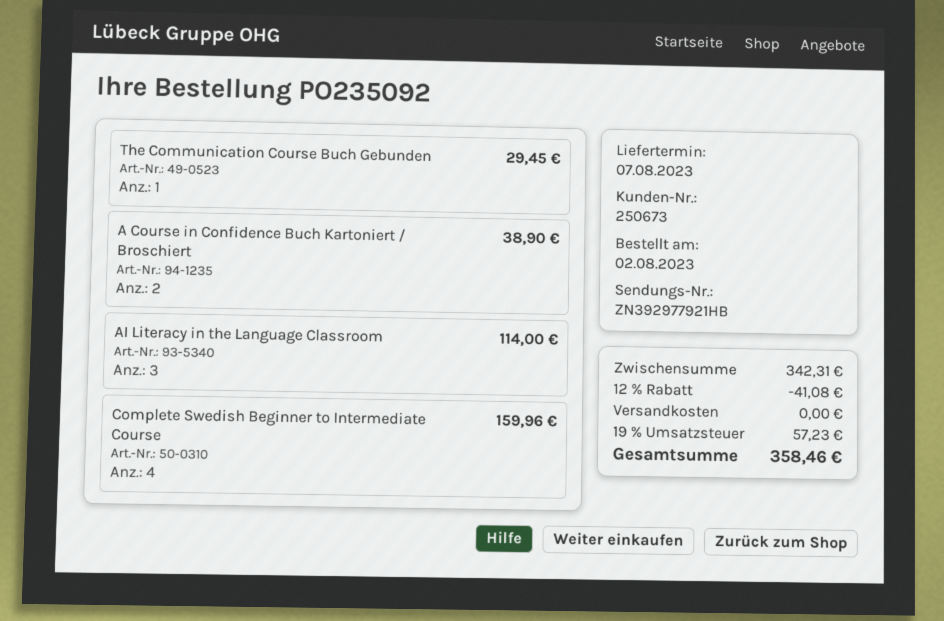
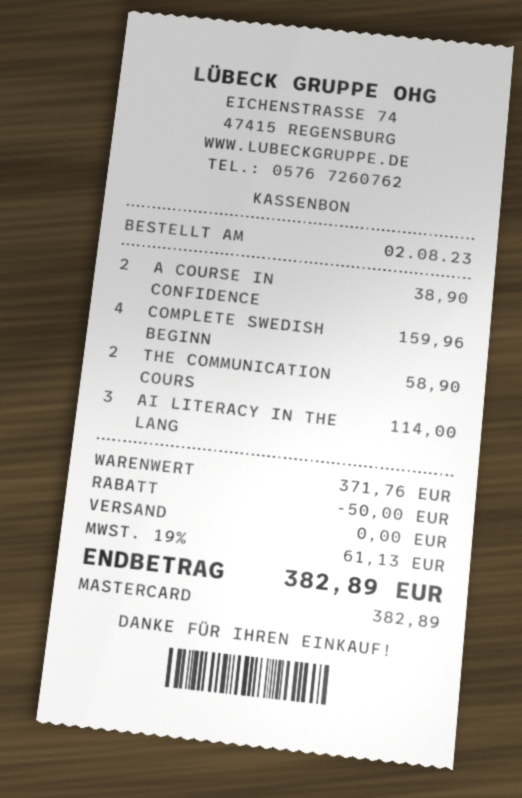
The Communication Course Buch Gebunden: 1 for 29.45 -> 2 for 58.90
subtotal: 342.31 -> 371.76
discount: 41.08 -> 50.00
tax: 19% = 57.23 -> 19% = 61.13
total: 358.46 -> 382.89

